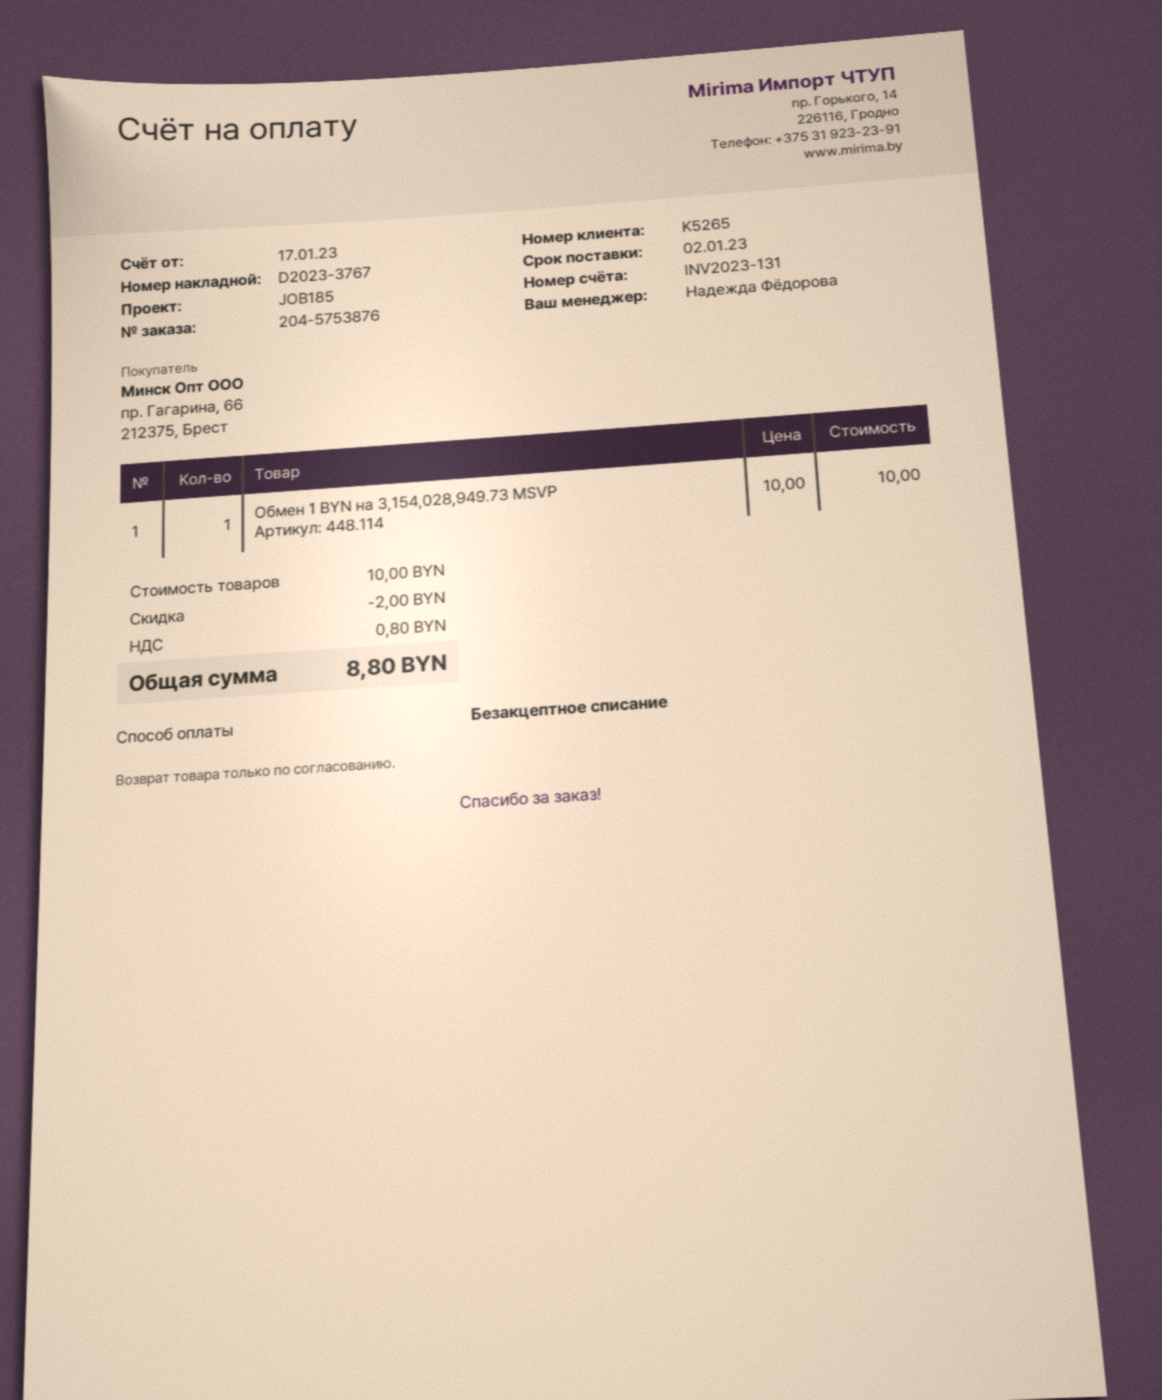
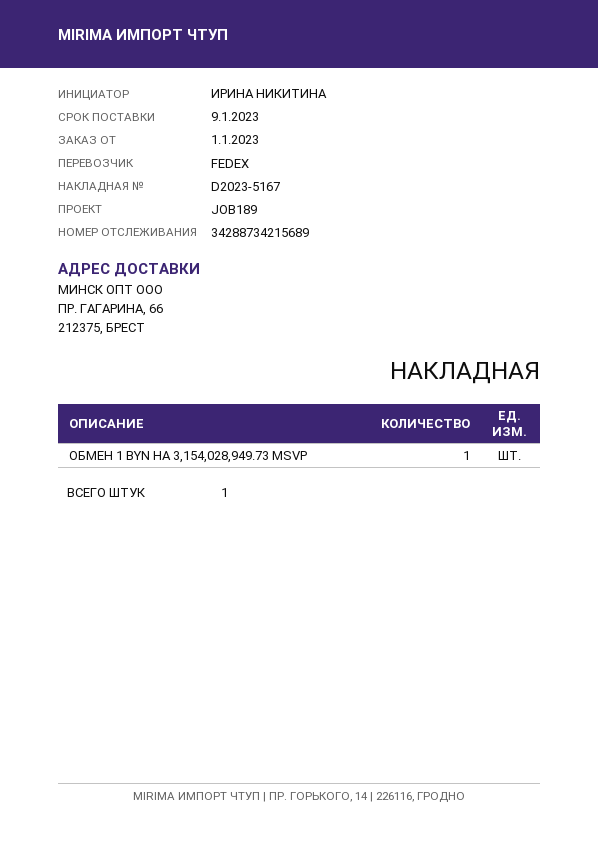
delivery note number: D2023-3767 -> D2023-5167
delivery date: 2023-01-02 -> 2023-01-09
reference: JOB185 -> JOB189

